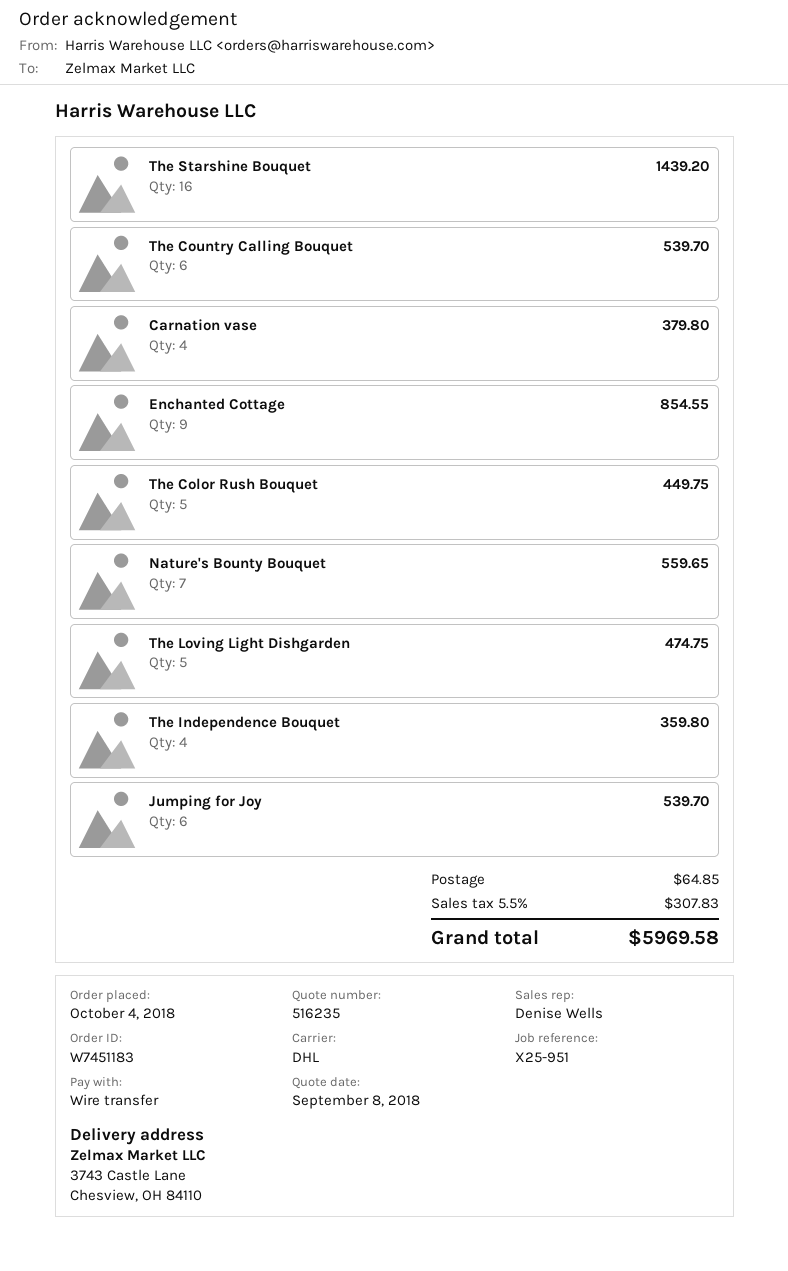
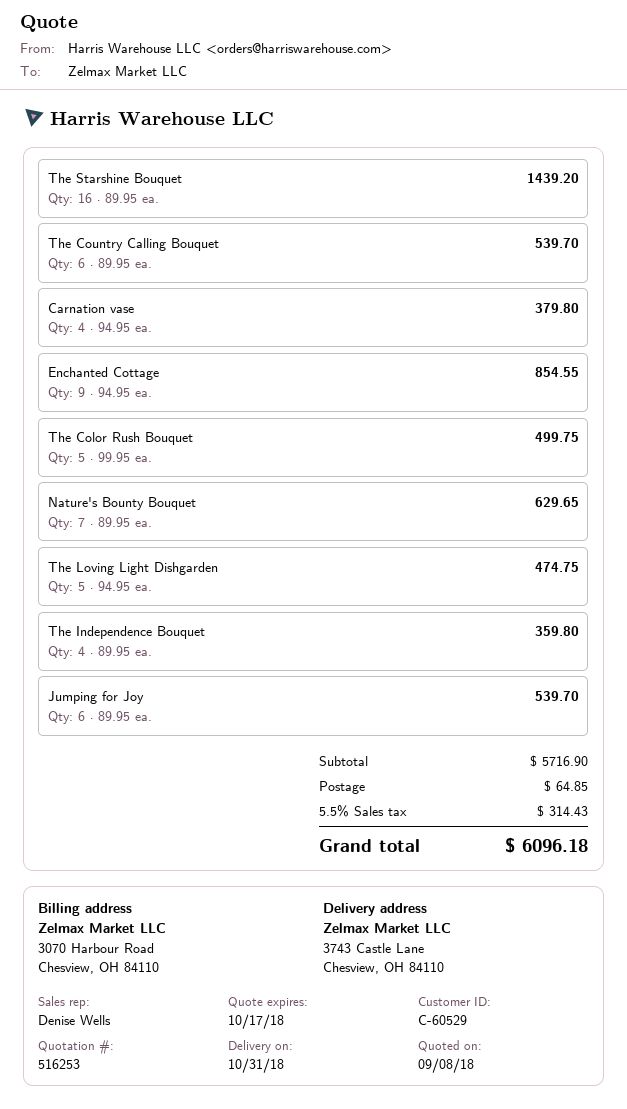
quote number: 516235 -> 516253
The Color Rush Bouquet: 5 for 449.75 -> 5 for 499.75
Nature's Bounty Bouquet: 7 for 559.65 -> 7 for 629.65
tax: 5.5% = 307.83 -> 5.5% = 314.43
total: 5969.58 -> 6096.18

